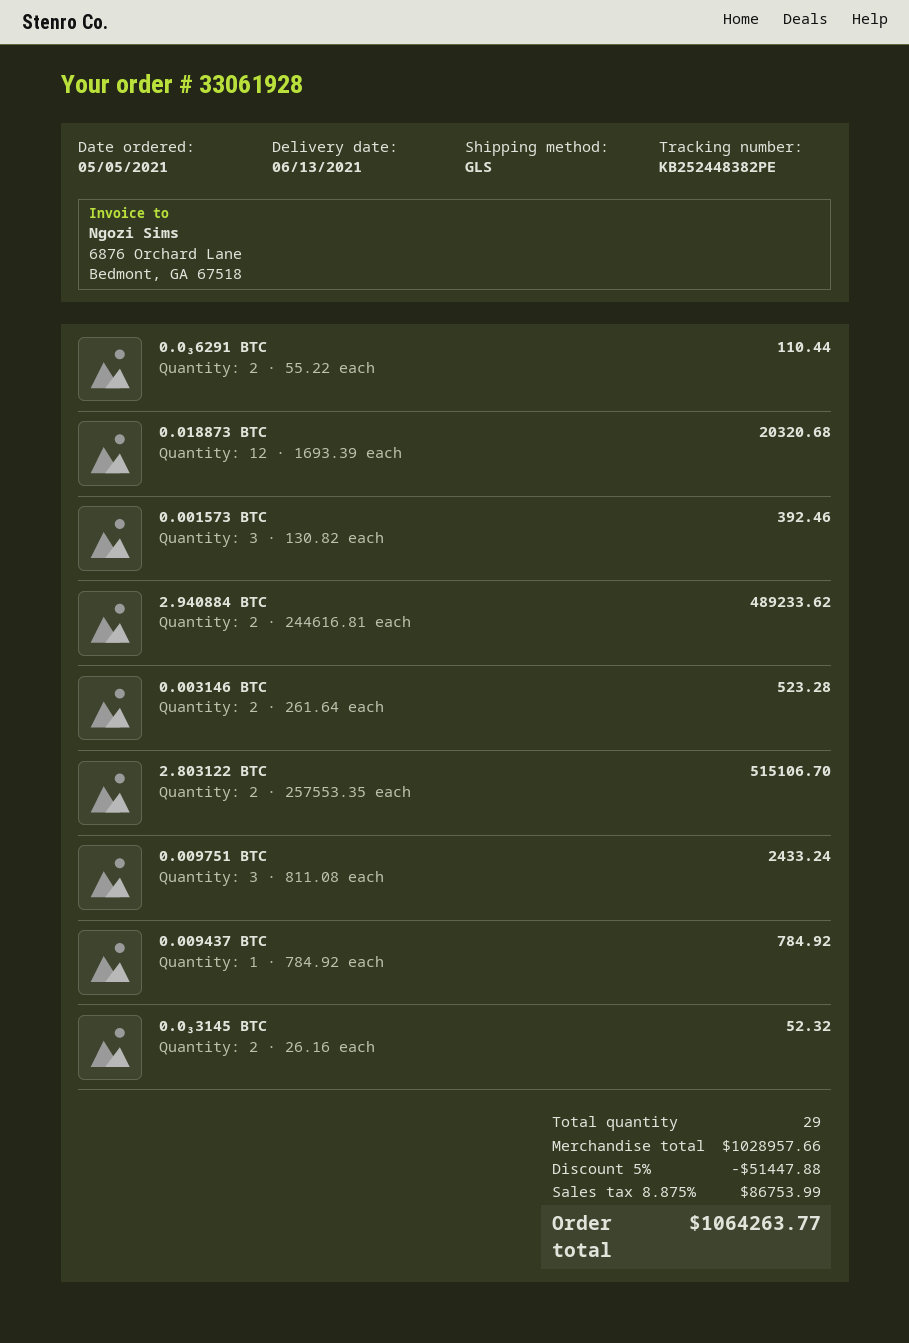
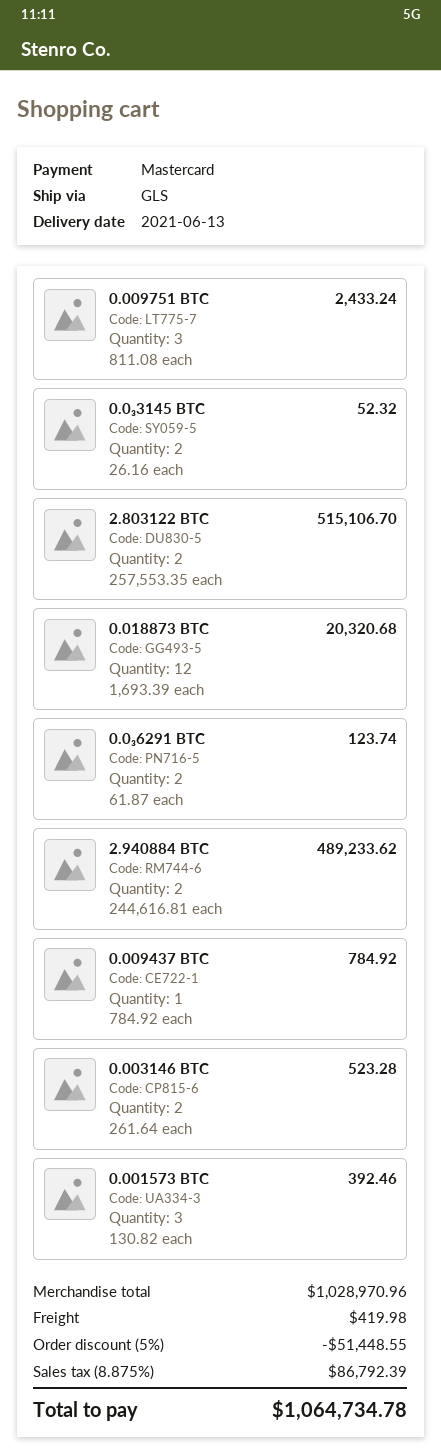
0.0₃6291 BTC: 2 x 55.22 = 110.44 -> 2 x 61.87 = 123.74
subtotal: 1028957.66 -> 1028970.96
discount: 5% = 51447.88 -> 5% = 51448.55
shipping: none -> 419.98
tax: 8.875% = 86753.99 -> 8.875% = 86792.39
total: 1064263.77 -> 1064734.78

